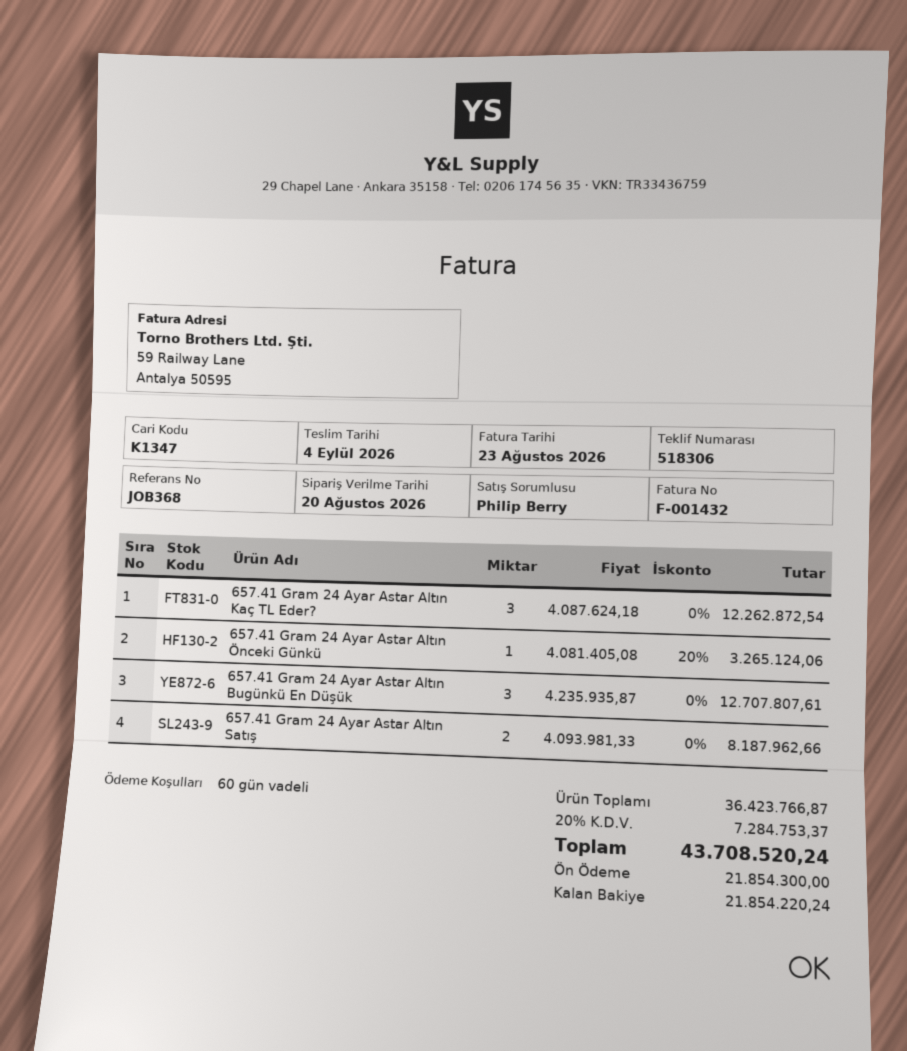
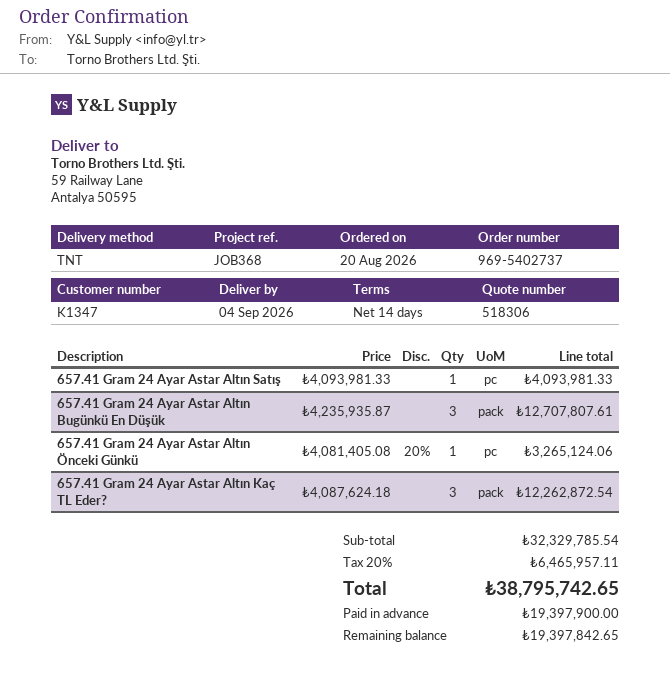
payment terms: 60 days -> 14 days
657.41 Gram 24 Ayar Astar Altın Satış: 2 x 4093981.33 = 8187962.66 -> 1 x 4093981.33 = 4093981.33
subtotal: 36423766.87 -> 32329785.54
tax: 20% = 7284753.37 -> 20% = 6465957.11
total: 43708520.24 -> 38795742.65
deposit: 21854300.00 -> 19397900.00
balance: 21854220.24 -> 19397842.65

